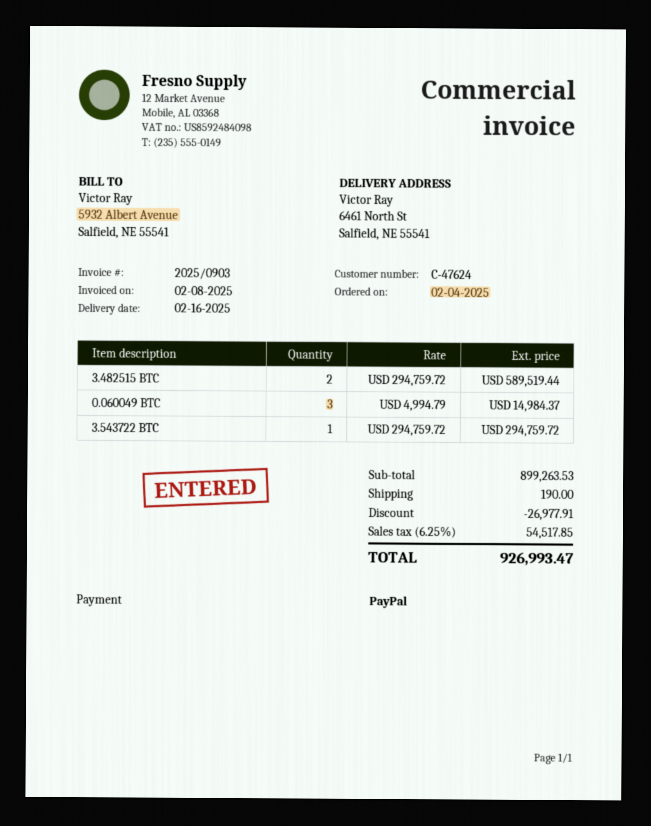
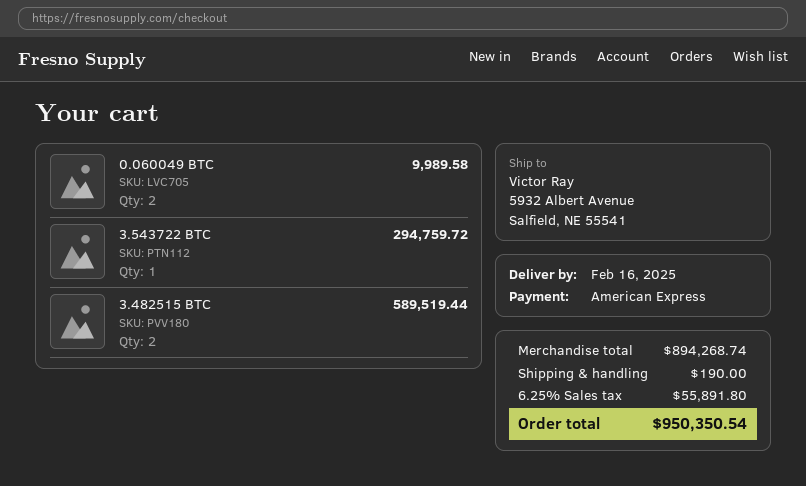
payment method: PayPal -> American Express
ship to: 6461 North St, Salfield, NE 55541 -> 5932 Albert Avenue, Salfield, NE 55541
0.060049 BTC: 3 for 14984.37 -> 2 for 9989.58
subtotal: 899263.53 -> 894268.74
discount: 26977.91 -> none
tax: 6.25% = 54517.85 -> 6.25% = 55891.80
total: 926993.47 -> 950350.54

